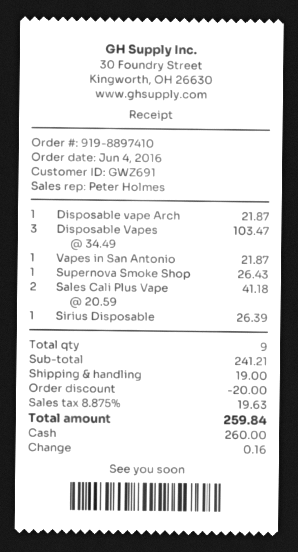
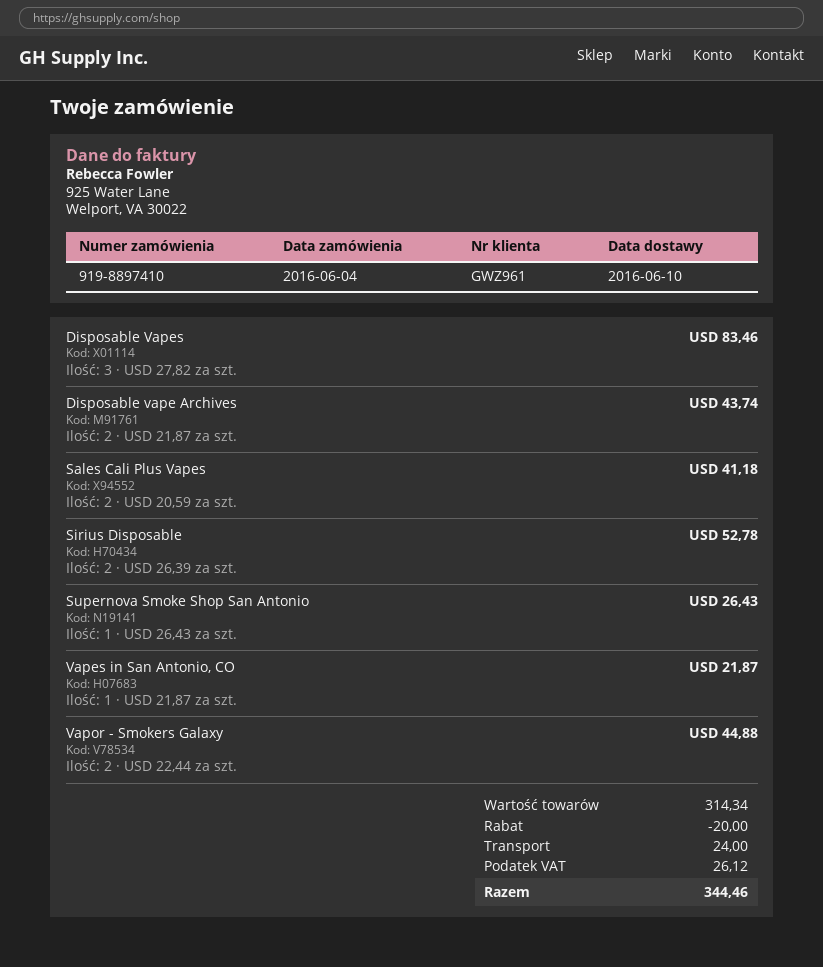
customer number: GWZ691 -> GWZ961
Disposable vape Arch: 1 x 21.87 = 21.87 -> 2 x 21.87 = 43.74
Disposable Vapes: 3 x 34.49 = 103.47 -> 3 x 27.82 = 83.46
Sirius Disposable: 1 x 26.39 = 26.39 -> 2 x 26.39 = 52.78
Vapor - Smokers Galaxy: none -> 2 x 22.44 = 44.88
subtotal: 241.21 -> 314.34
shipping: 19.00 -> 24.00
tax: 19.63 -> 26.12
total: 259.84 -> 344.46

